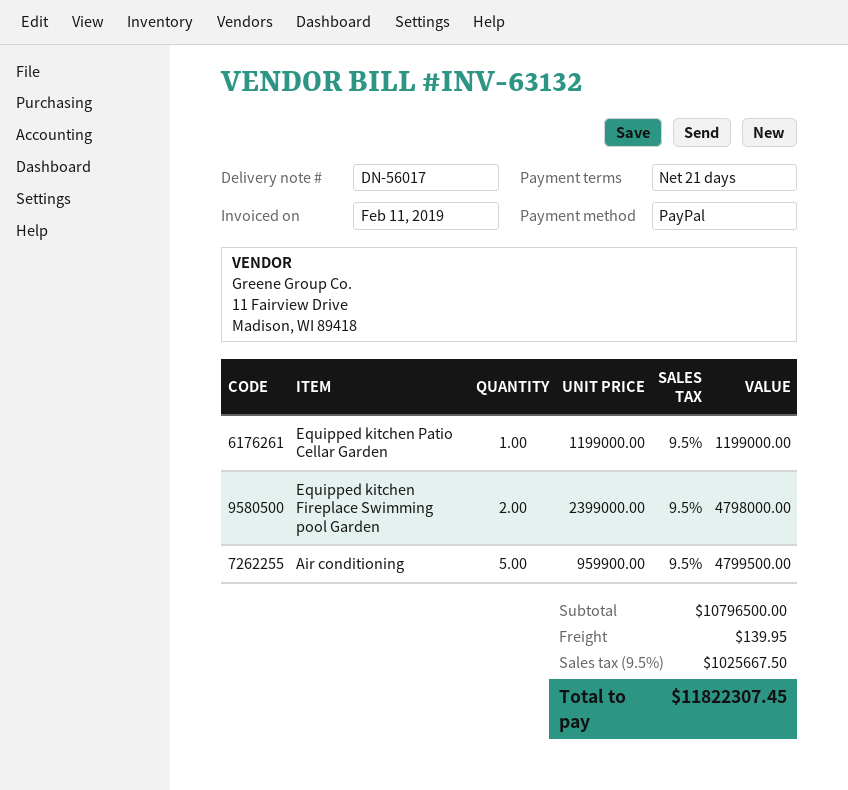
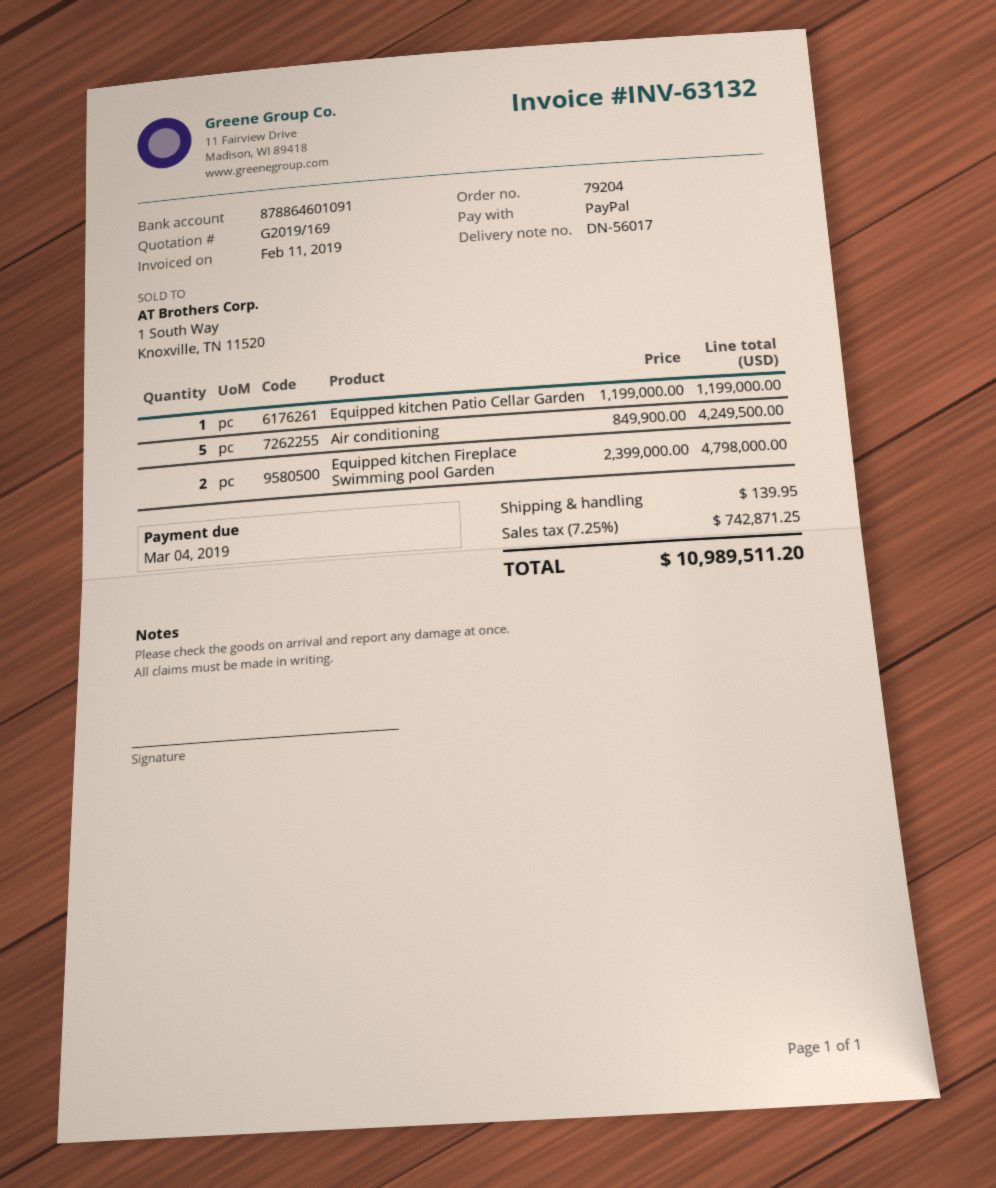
Air conditioning: 5 x 959900.00 = 4799500.00 -> 5 x 849900.00 = 4249500.00
tax: 9.5% = 1025667.50 -> 7.25% = 742871.25
total: 11822307.45 -> 10989511.20

